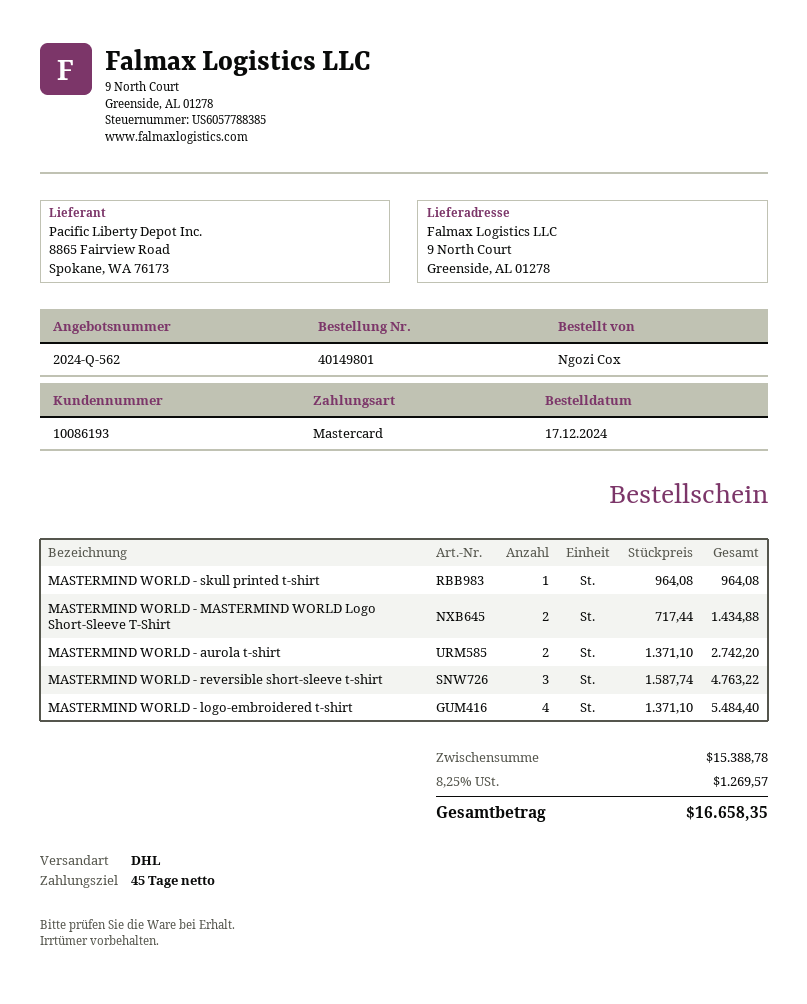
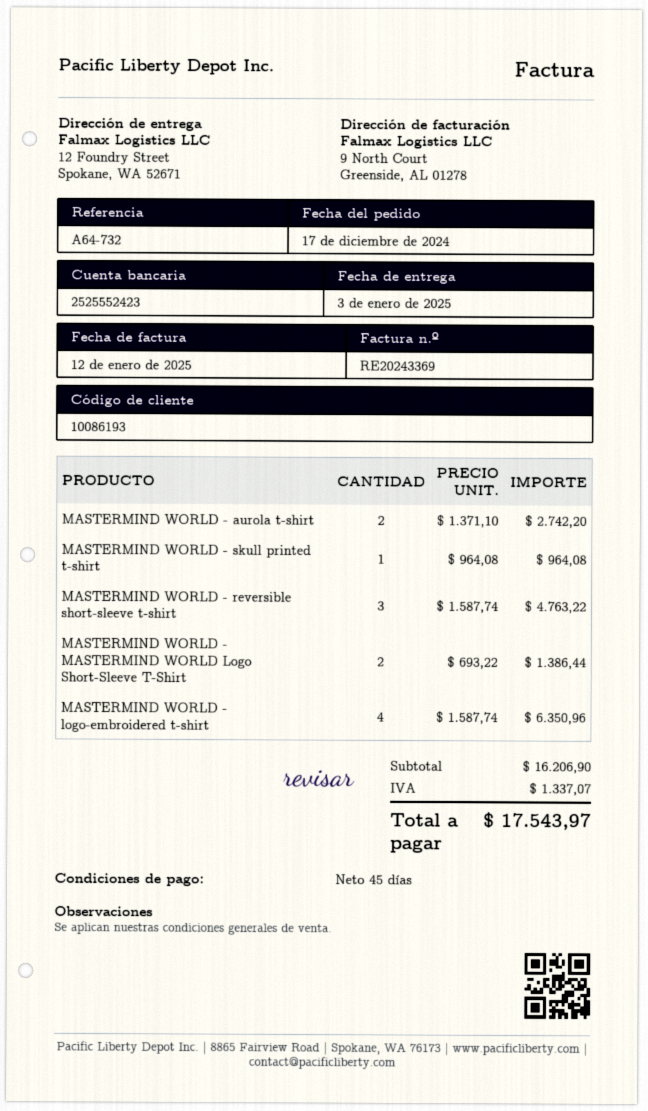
ship to: 9 North Court, Greenside, AL 01278 -> 12 Foundry Street, Spokane, WA 52671
MASTERMIND WORLD - MASTERMIND WORLD Logo Short-Sleeve T-Shirt: 2 x 717.44 = 1434.88 -> 2 x 693.22 = 1386.44
MASTERMIND WORLD - logo-embroidered t-shirt: 4 x 1371.10 = 5484.40 -> 4 x 1587.74 = 6350.96
subtotal: 15388.78 -> 16206.90
tax: 1269.57 -> 1337.07
total: 16658.35 -> 17543.97

